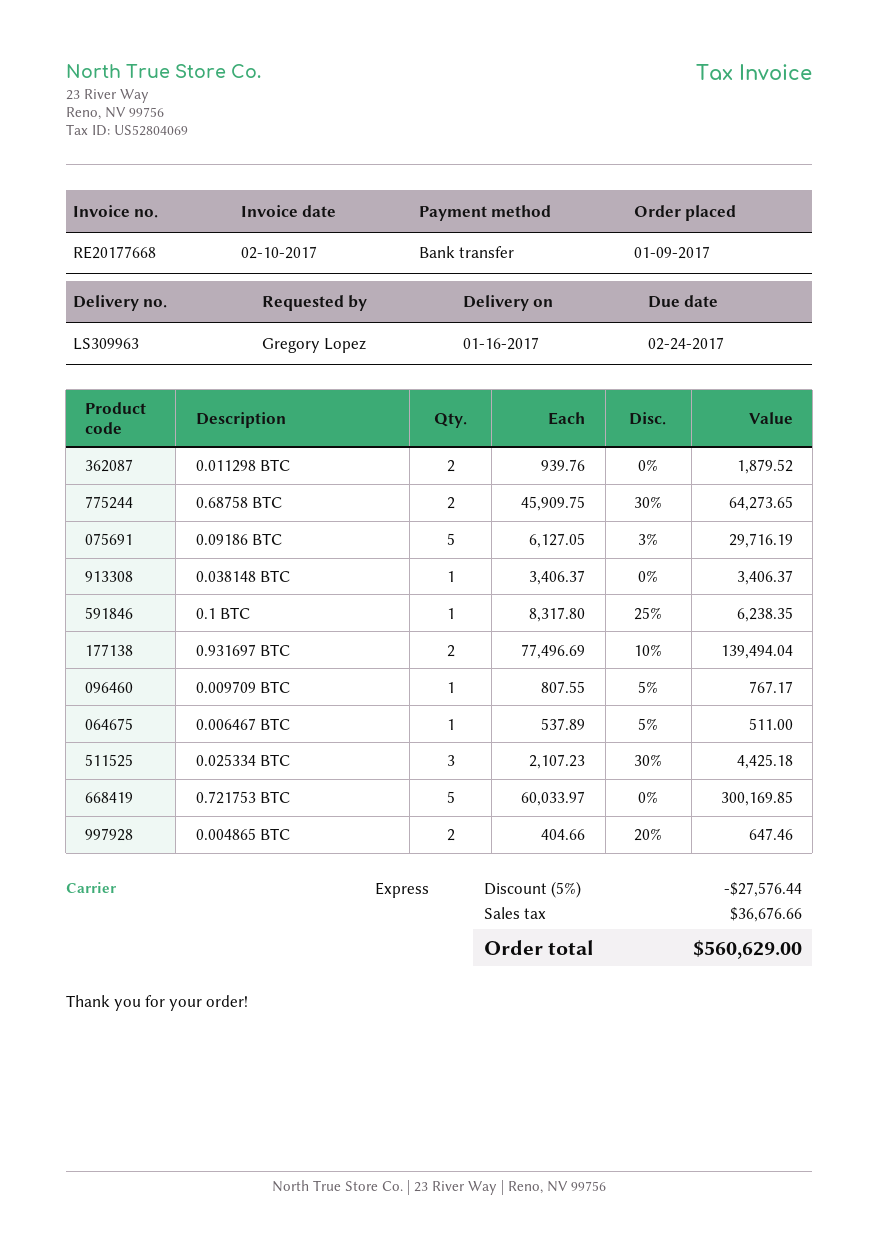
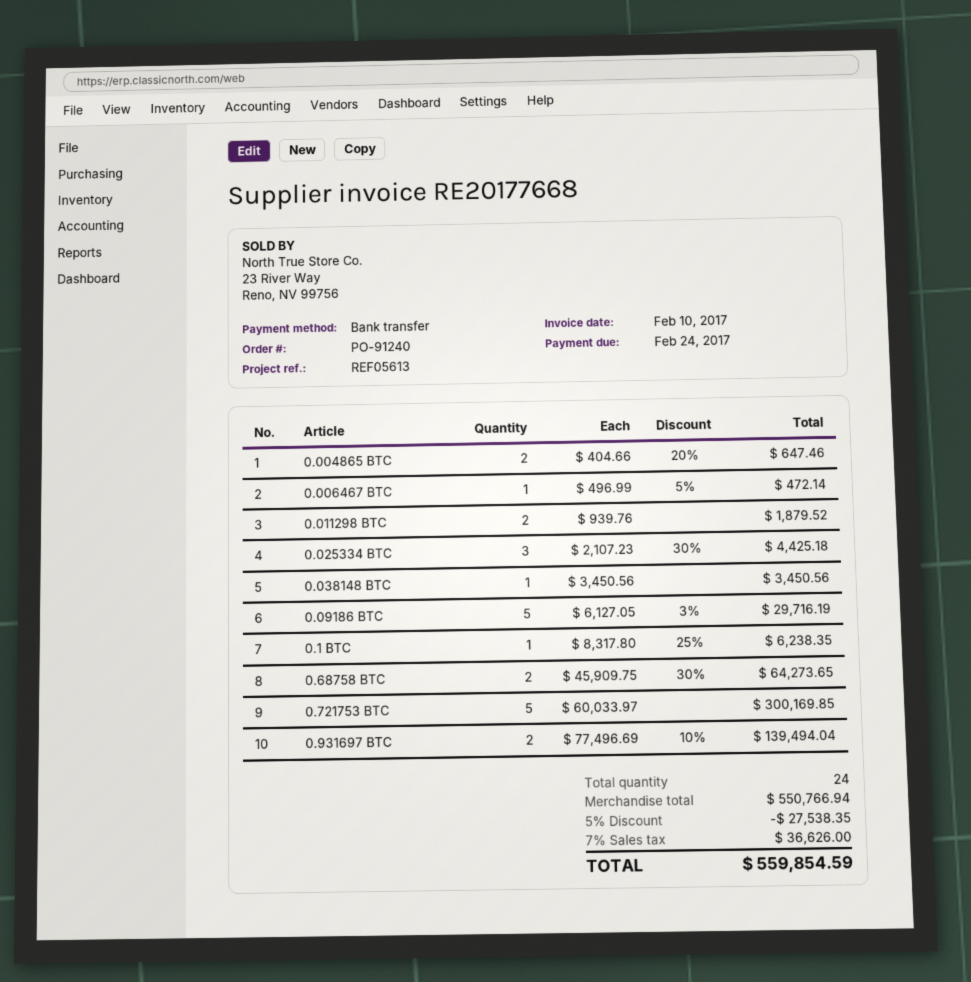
0.038148 BTC: 1 x 3406.37 = 3406.37 -> 1 x 3450.56 = 3450.56
0.009709 BTC: 1 x 807.55 - 5% = 767.17 -> none
0.006467 BTC: 1 x 537.89 - 5% = 511.00 -> 1 x 496.99 - 5% = 472.14
discount: 5% = 27576.44 -> 5% = 27538.35
tax: 36676.66 -> 36626.00
total: 560629.00 -> 559854.59

